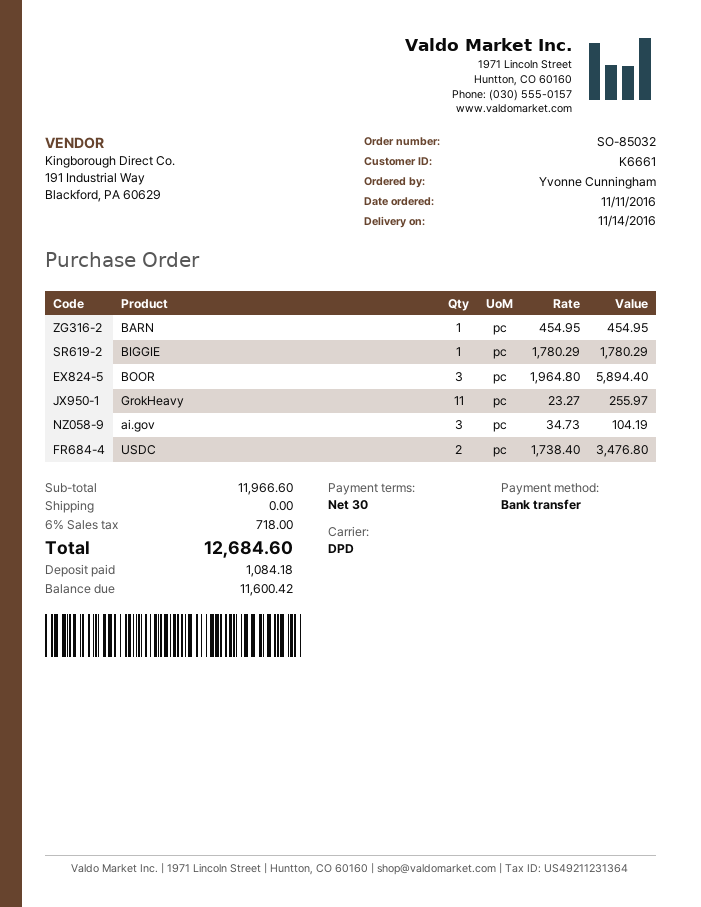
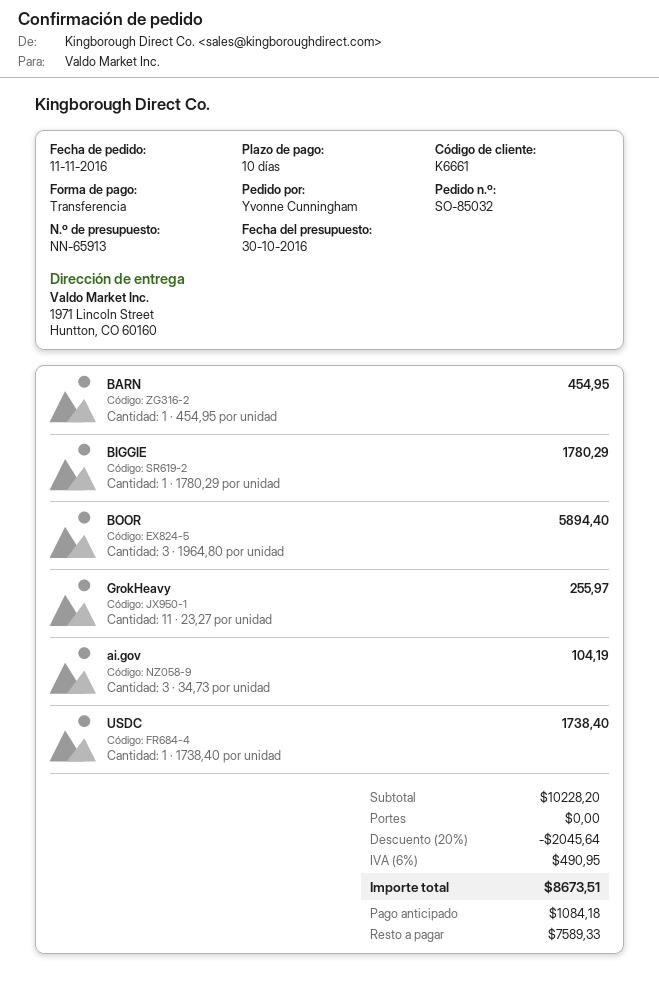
payment terms: 30 days -> 10 days
USDC: 2 x 1738.40 = 3476.80 -> 1 x 1738.40 = 1738.40
subtotal: 11966.60 -> 10228.20
discount: none -> 20% = 2045.64
tax: 6% = 718.00 -> 6% = 490.95
total: 12684.60 -> 8673.51
balance: 11600.42 -> 7589.33

